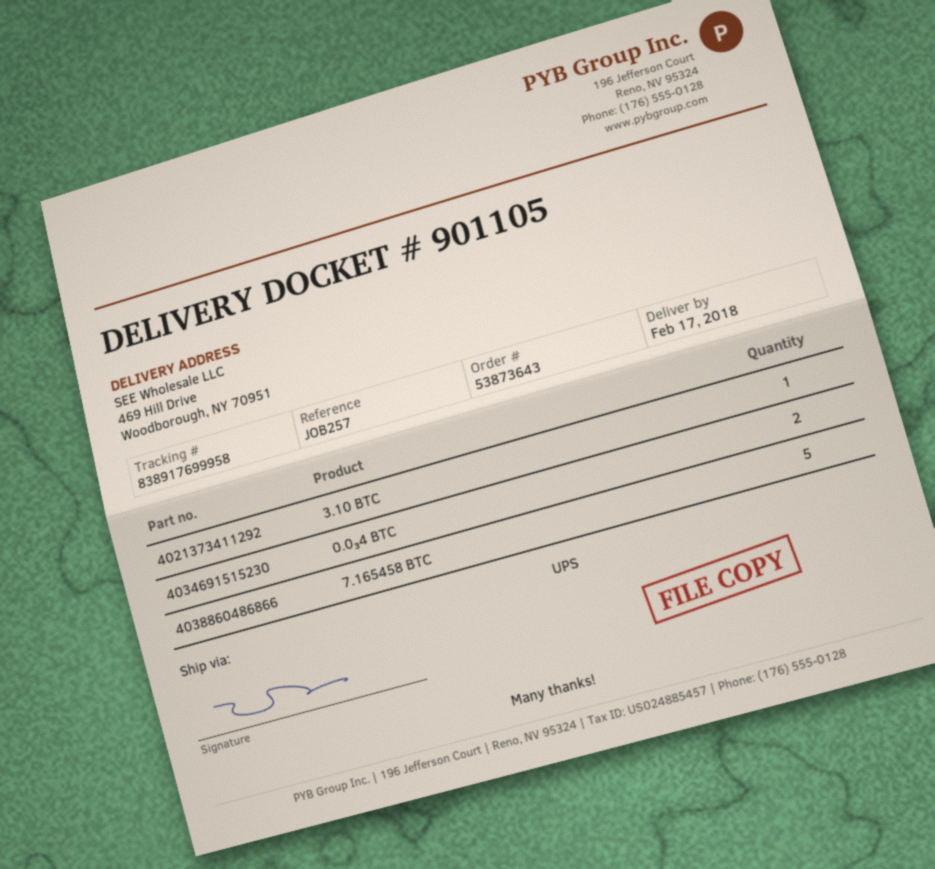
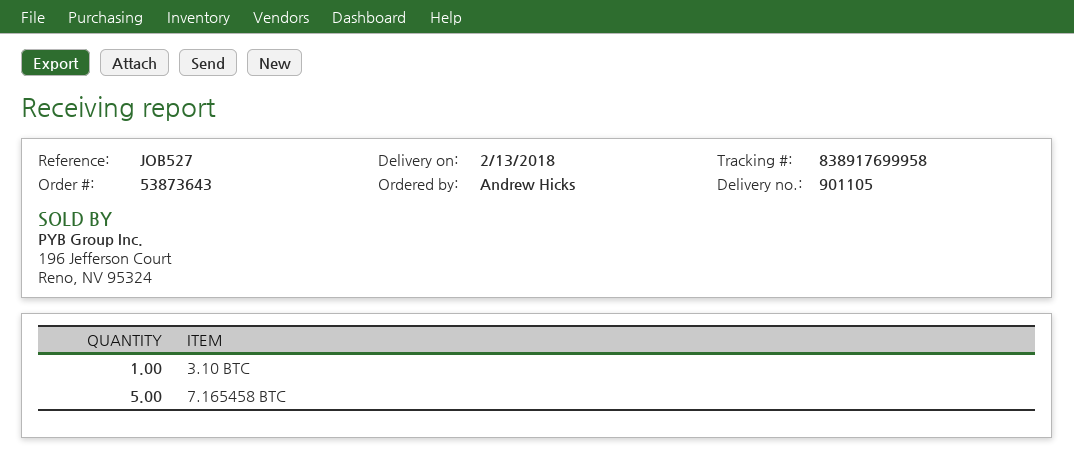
delivery date: 2018-02-17 -> 2018-02-13
reference: JOB257 -> JOB527
0.0₃4 BTC: 2 -> none

